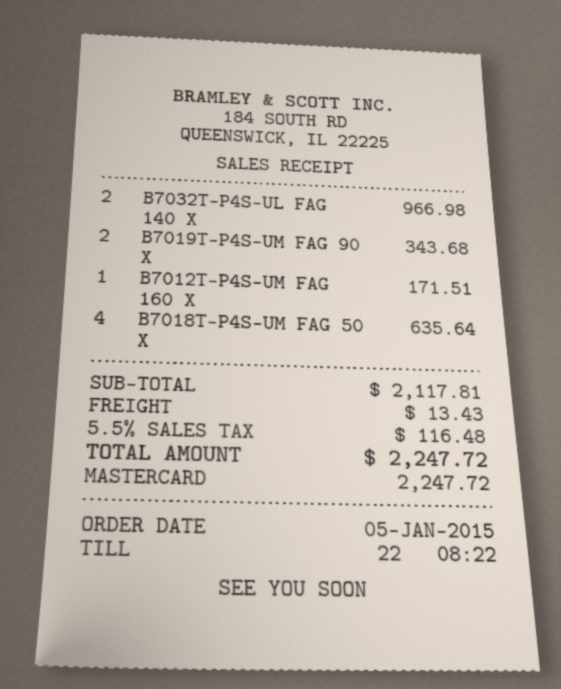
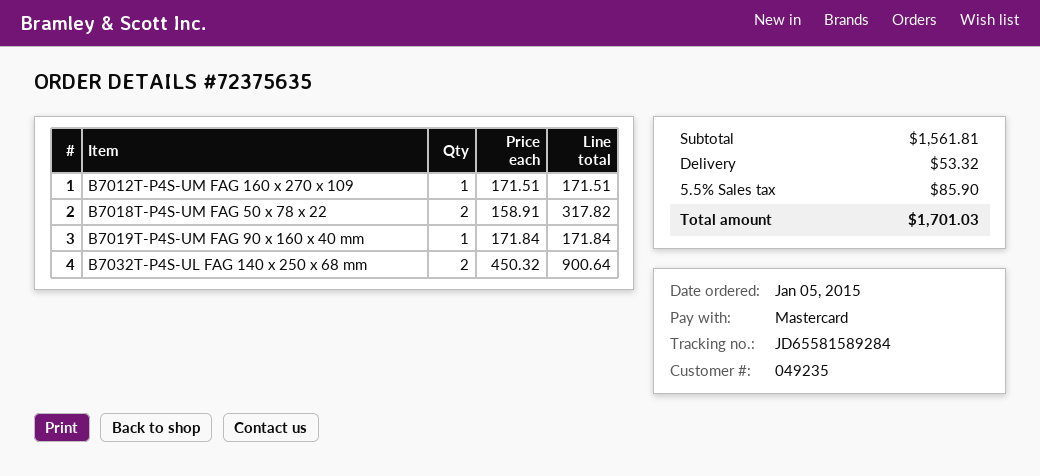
B7032T-P4S-UL FAG 140 X: 2 for 966.98 -> 2 for 900.64
B7019T-P4S-UM FAG 90 X: 2 for 343.68 -> 1 for 171.84
B7018T-P4S-UM FAG 50 X: 4 for 635.64 -> 2 for 317.82
subtotal: 2117.81 -> 1561.81
shipping: 13.43 -> 53.32
tax: 5.5% = 116.48 -> 5.5% = 85.90
total: 2247.72 -> 1701.03

